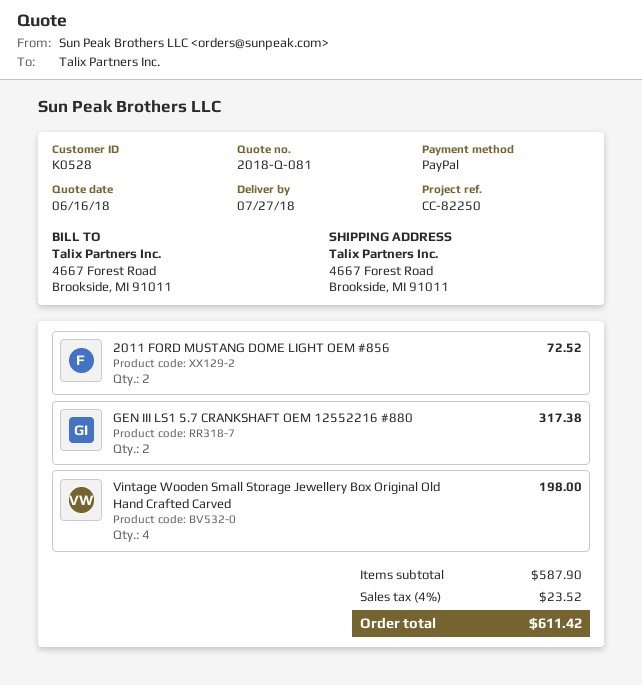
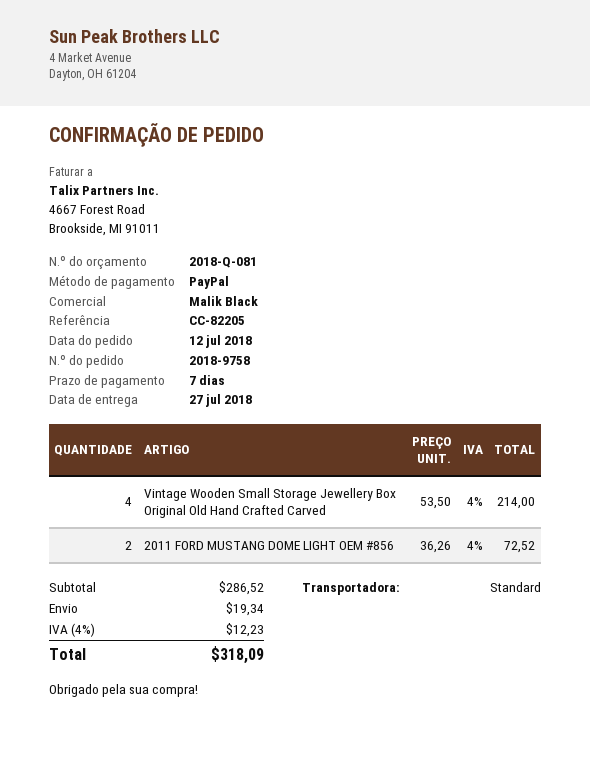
reference: CC-82250 -> CC-82205
GEN III LS1 5.7 CRANKSHAFT OEM 12552216 #880: 2 for 317.38 -> none
Vintage Wooden Small Storage Jewellery Box Original Old Hand Crafted Carved: 4 for 198.00 -> 4 for 214.00
subtotal: 587.90 -> 286.52
shipping: none -> 19.34
tax: 4% = 23.52 -> 4% = 12.23
total: 611.42 -> 318.09

